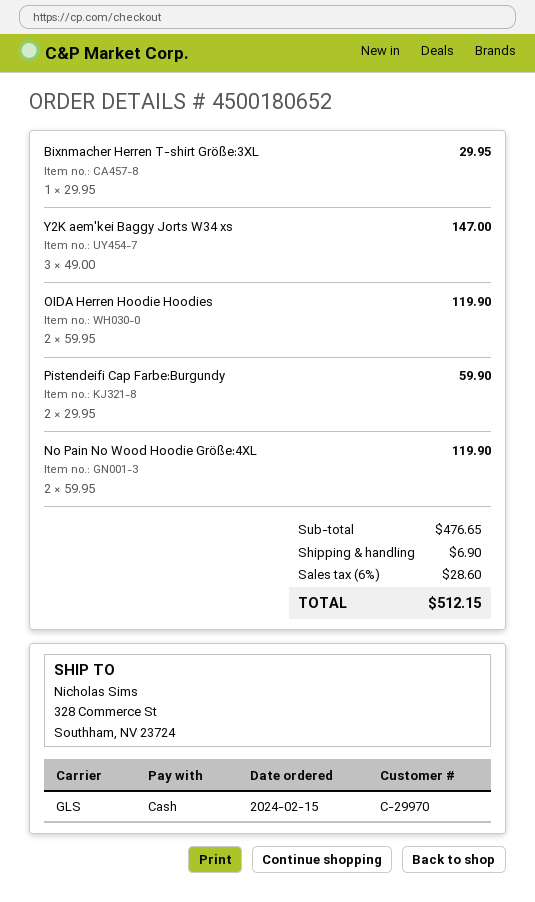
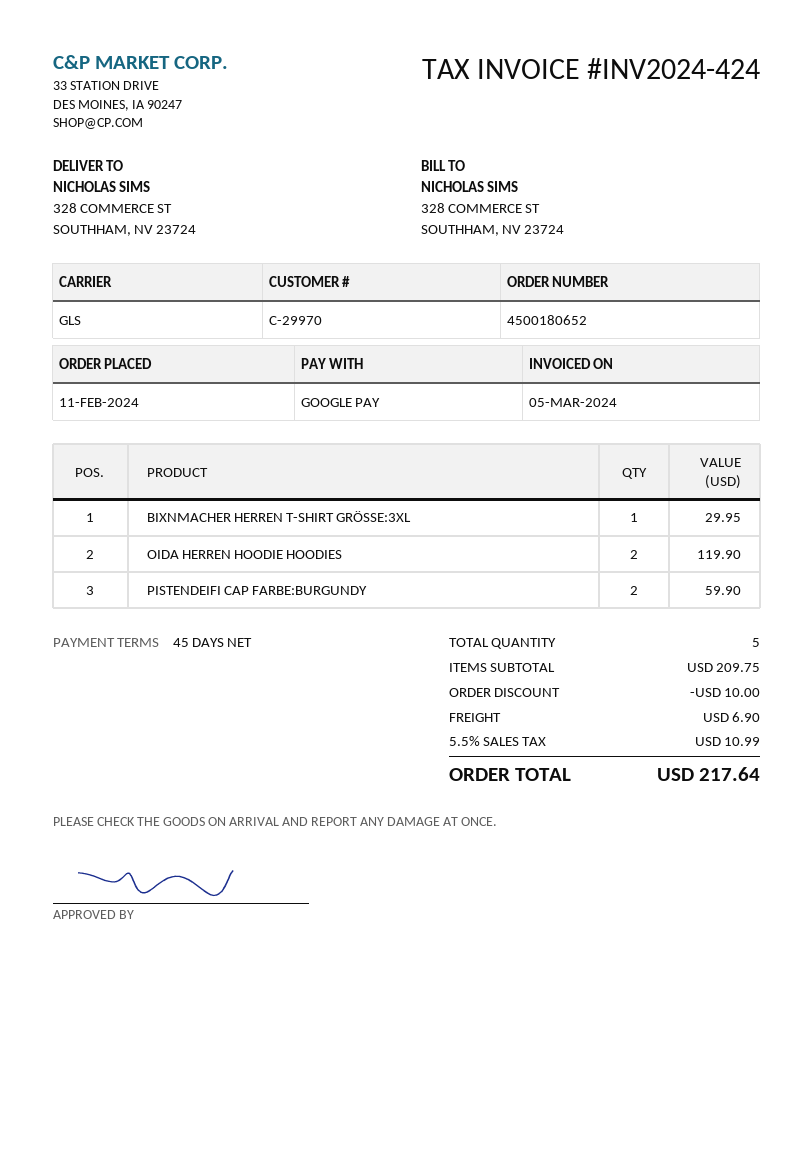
order date: 2024-02-15 -> 2024-02-11
payment method: cash -> Google Pay
Y2K aem'kei Baggy Jorts W34 xs: 3 for 147.00 -> none
No Pain No Wood Hoodie Größe:4XL: 2 for 119.90 -> none
subtotal: 476.65 -> 209.75
discount: none -> 10.00
tax: 6% = 28.60 -> 5.5% = 10.99
total: 512.15 -> 217.64

